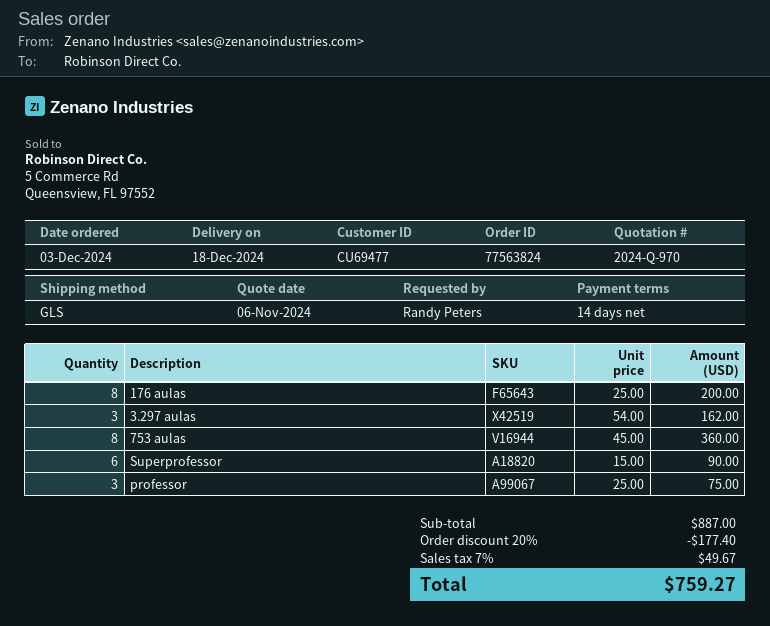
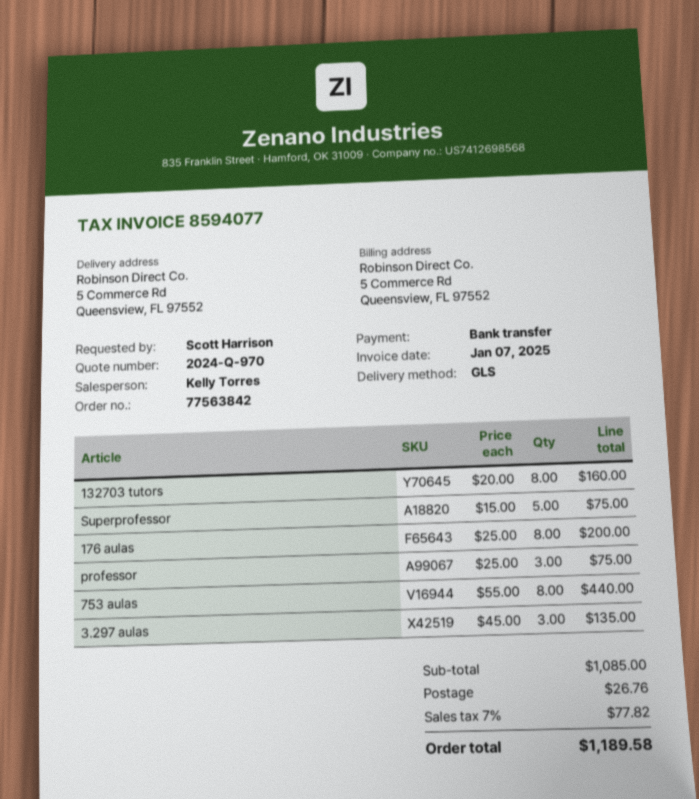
order number: 77563824 -> 77563842
ordered by: Randy Peters -> Scott Harrison
3.297 aulas: 3 x 54.00 = 162.00 -> 3 x 45.00 = 135.00
753 aulas: 8 x 45.00 = 360.00 -> 8 x 55.00 = 440.00
Superprofessor: 6 x 15.00 = 90.00 -> 5 x 15.00 = 75.00
132703 tutors: none -> 8 x 20.00 = 160.00
subtotal: 887.00 -> 1085.00
discount: 20% = 177.40 -> none
shipping: none -> 26.76
tax: 7% = 49.67 -> 7% = 77.82
total: 759.27 -> 1189.58

